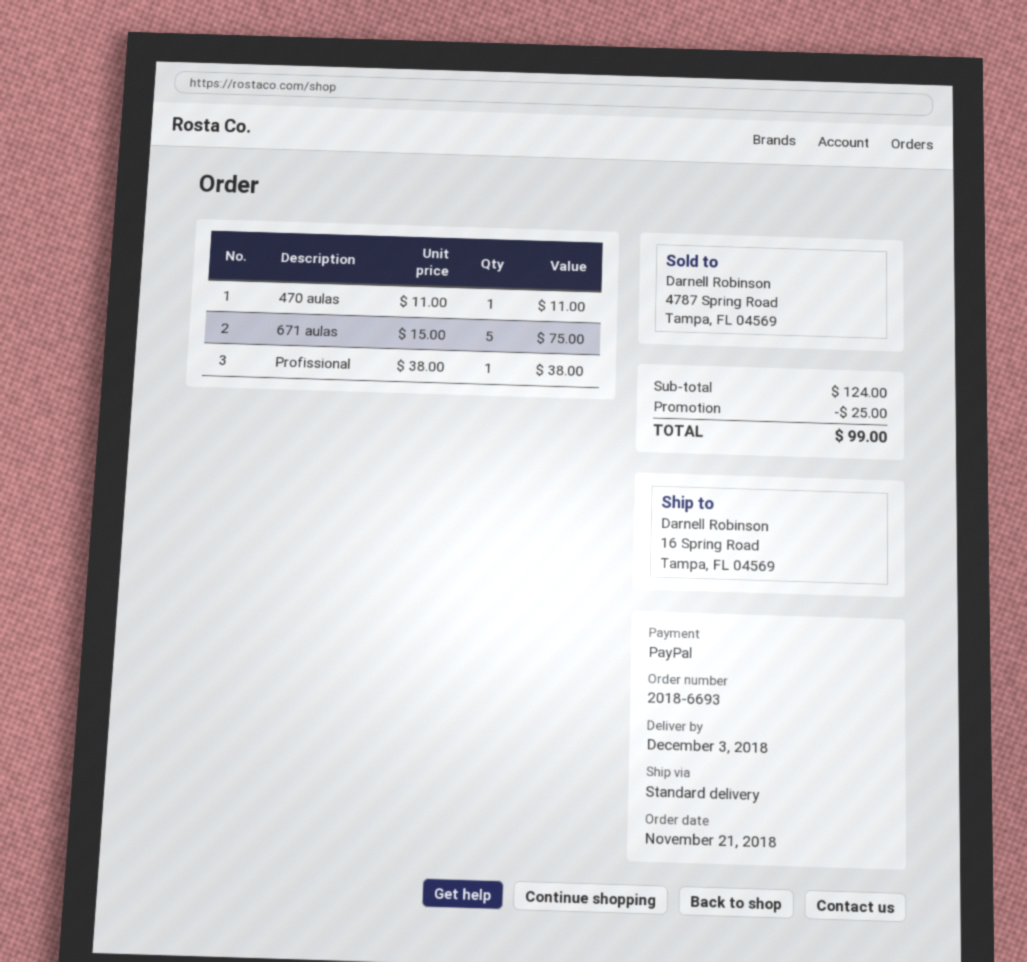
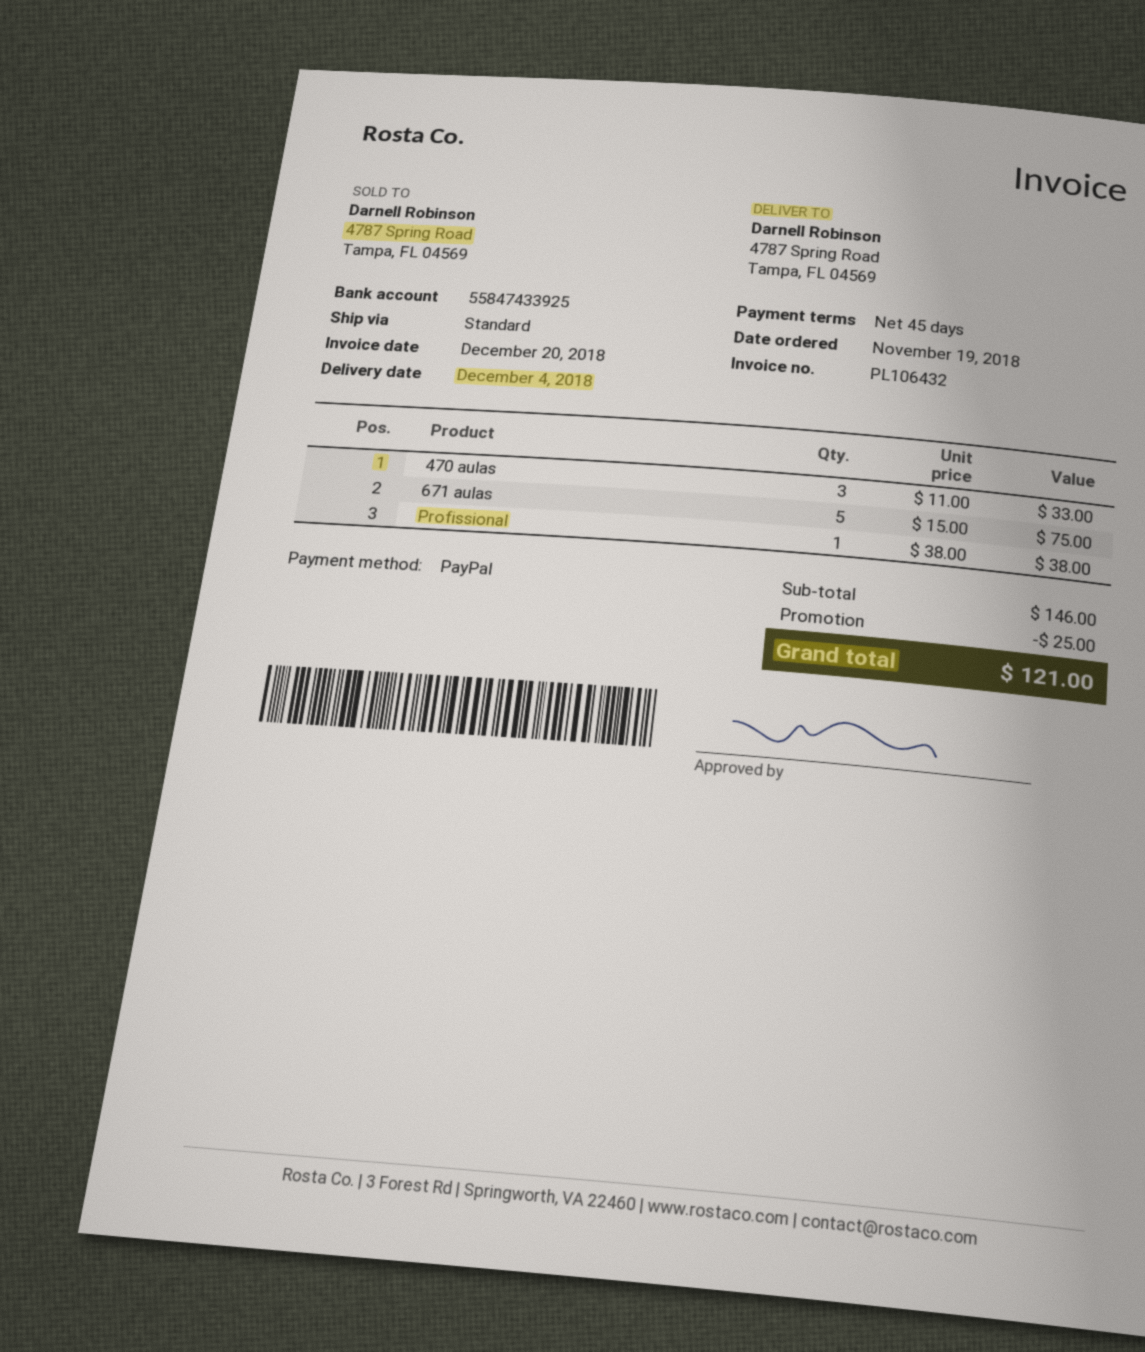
order date: 2018-11-21 -> 2018-11-19
delivery date: 2018-12-03 -> 2018-12-04
ship to: 16 Spring Road, Tampa, FL 04569 -> 4787 Spring Road, Tampa, FL 04569
470 aulas: 1 x 11.00 = 11.00 -> 3 x 11.00 = 33.00
subtotal: 124.00 -> 146.00
total: 99.00 -> 121.00

